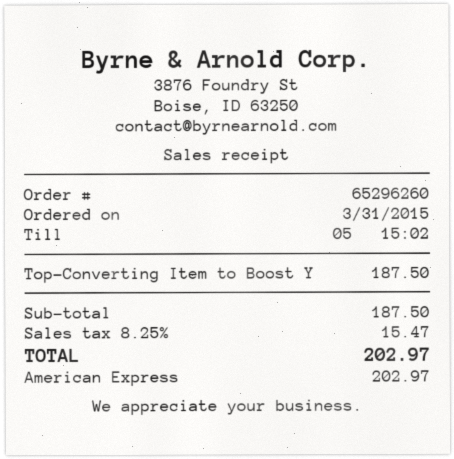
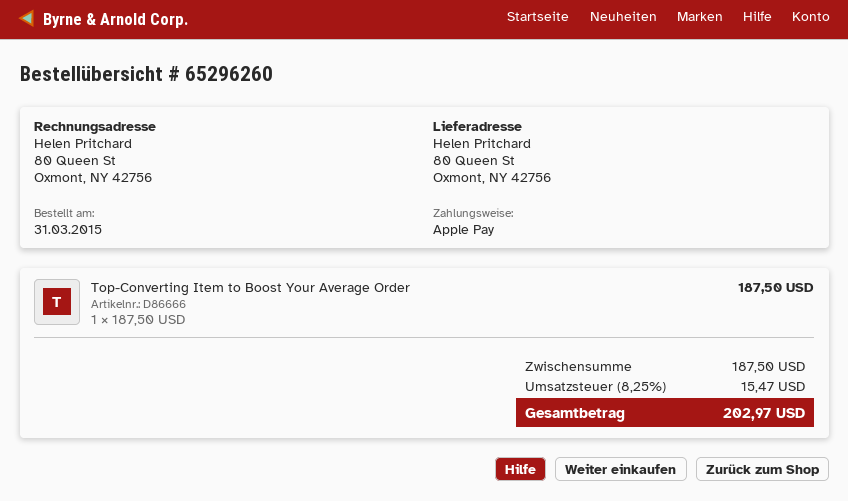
payment method: American Express -> Apple Pay

